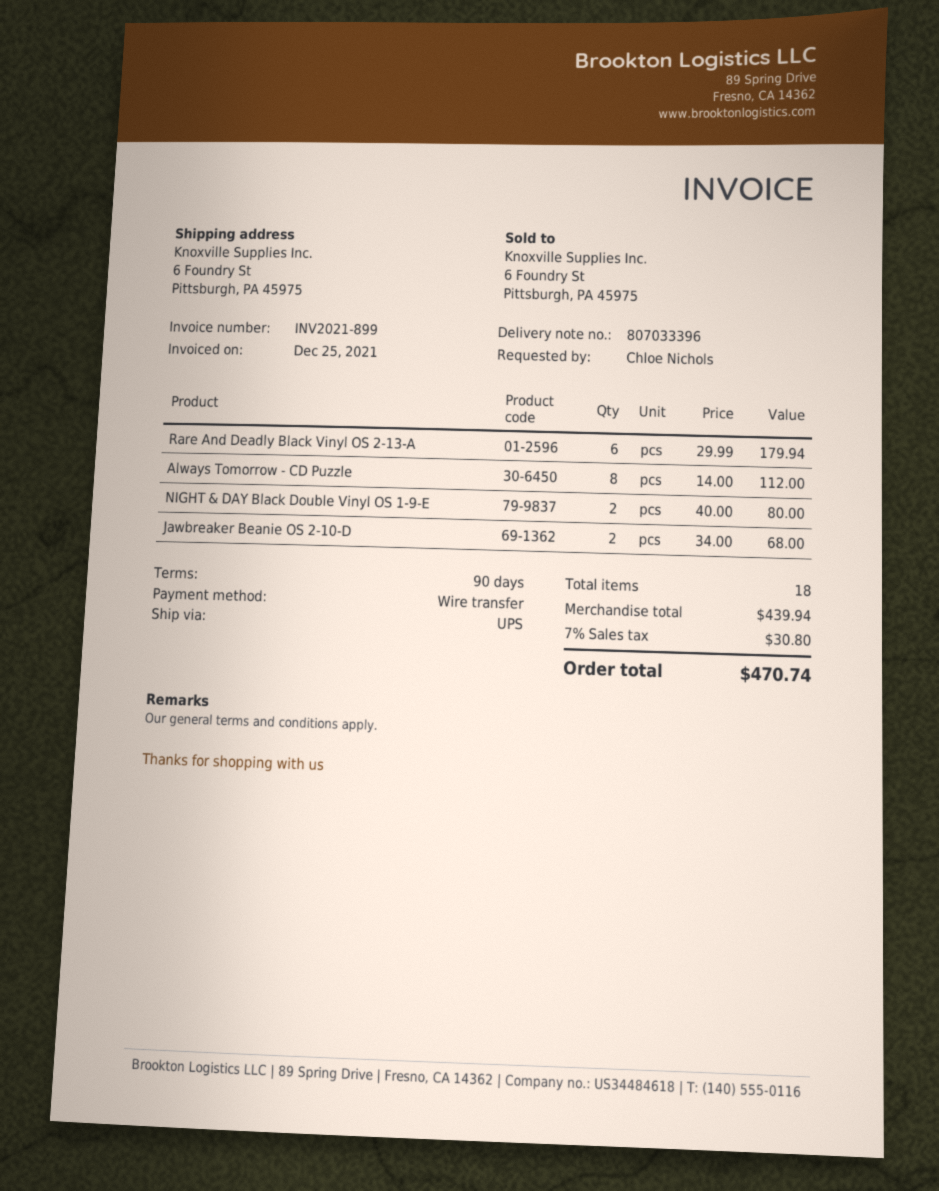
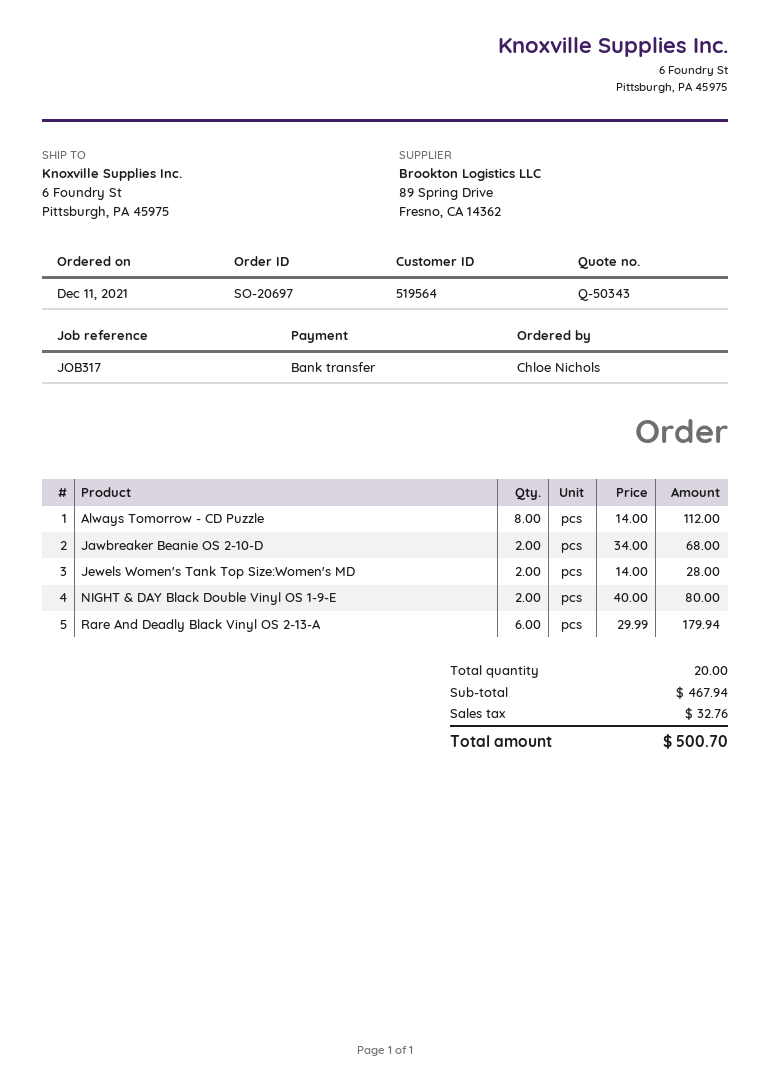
Jewels Women's Tank Top Size:Women's MD: none -> 2 x 14.00 = 28.00
total quantity: 18 -> 20
subtotal: 439.94 -> 467.94
tax: 30.80 -> 32.76
total: 470.74 -> 500.70

